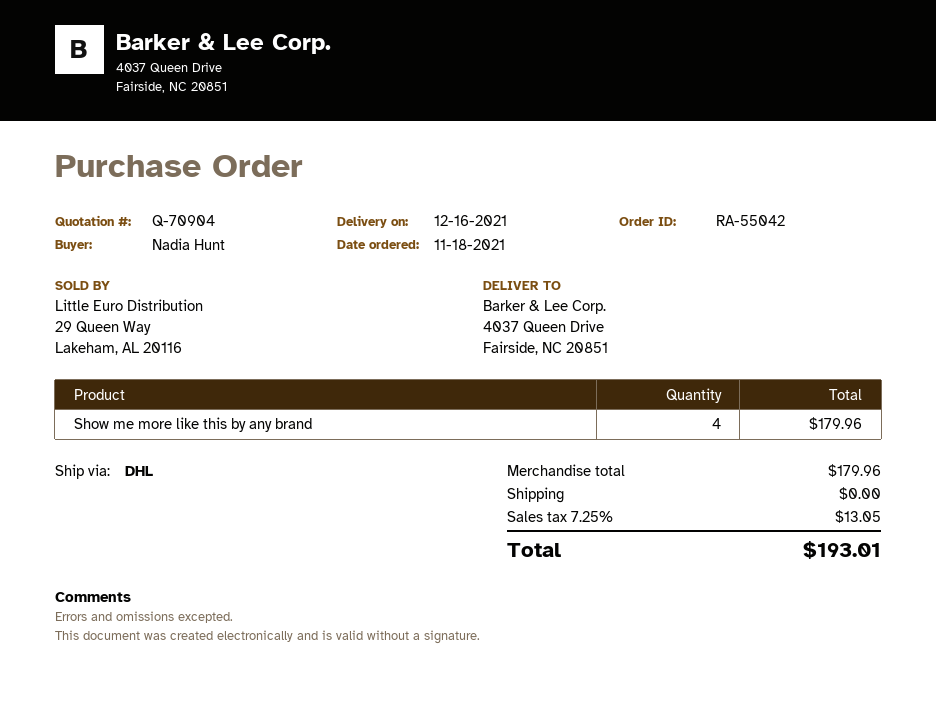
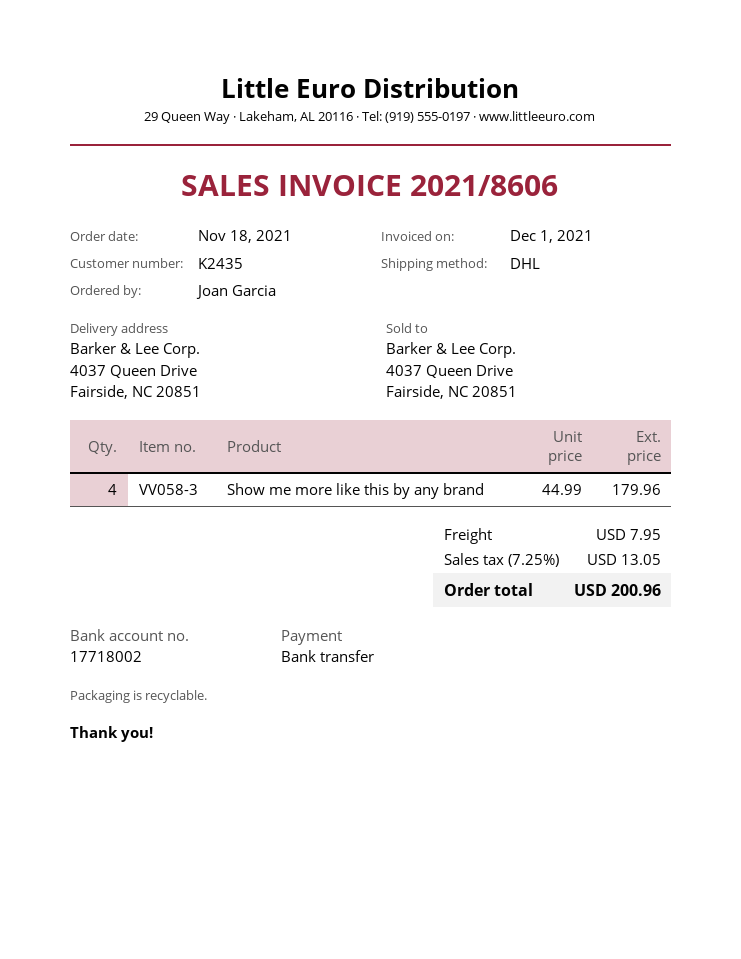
ordered by: Nadia Hunt -> Joan Garcia
shipping: 0.00 -> 7.95
total: 193.01 -> 200.96

